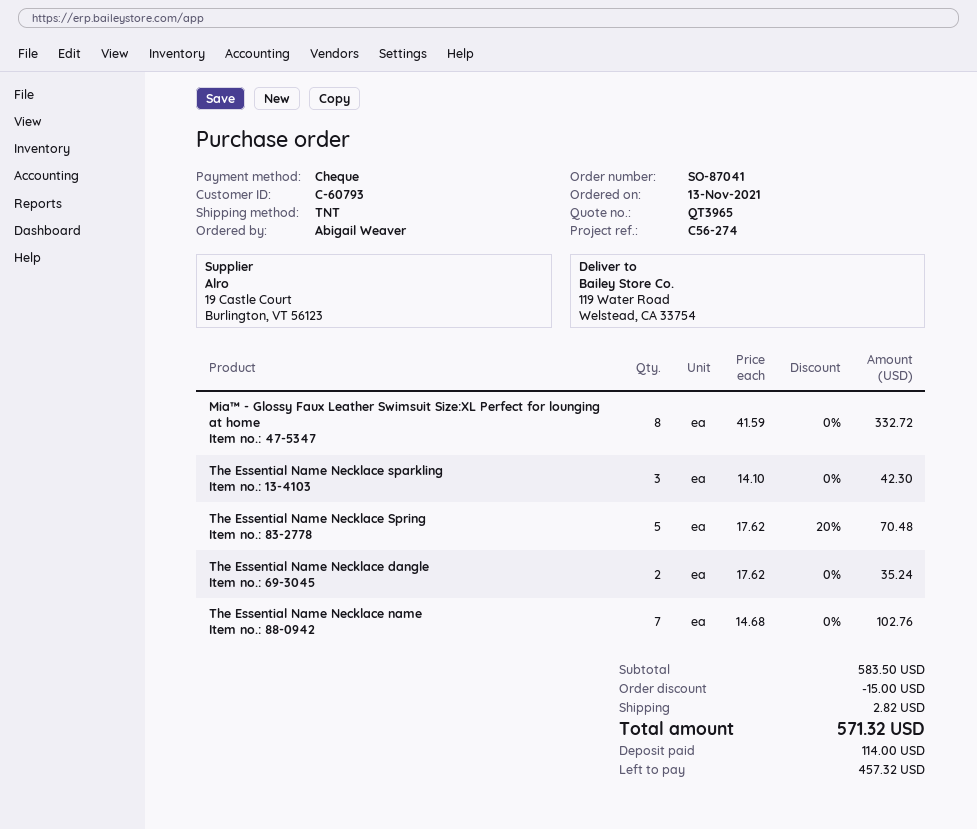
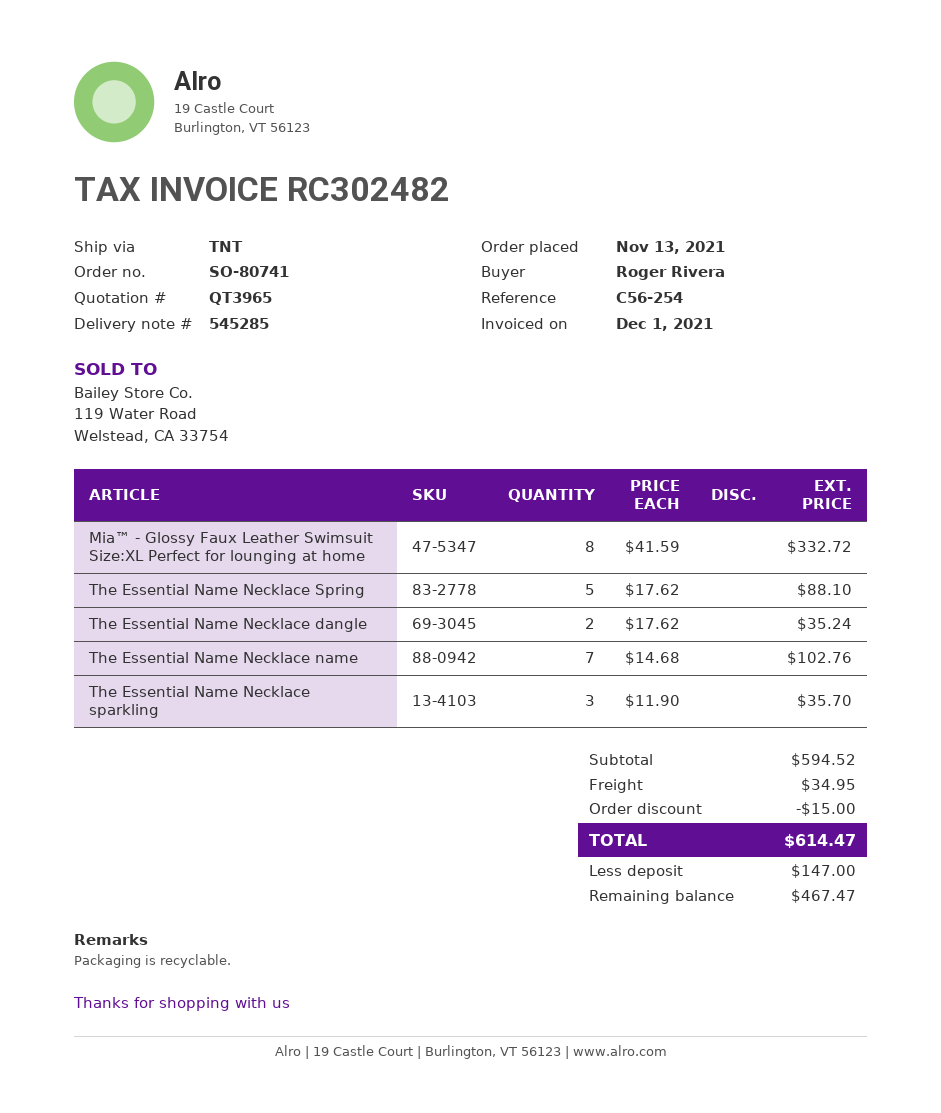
order number: SO-87041 -> SO-80741
reference: C56-274 -> C56-254
ordered by: Abigail Weaver -> Roger Rivera
The Essential Name Necklace sparkling: 3 x 14.10 = 42.30 -> 3 x 11.90 = 35.70
The Essential Name Necklace Spring: 5 x 17.62 - 20% = 70.48 -> 5 x 17.62 = 88.10
subtotal: 583.50 -> 594.52
shipping: 2.82 -> 34.95
total: 571.32 -> 614.47
deposit: 114.00 -> 147.00
balance: 457.32 -> 467.47

